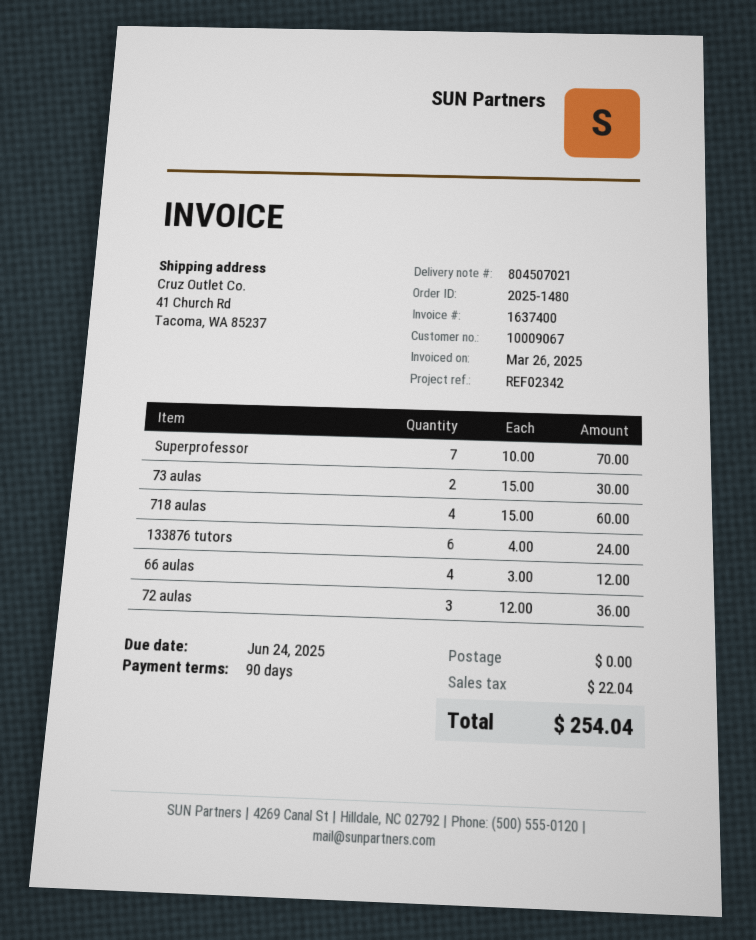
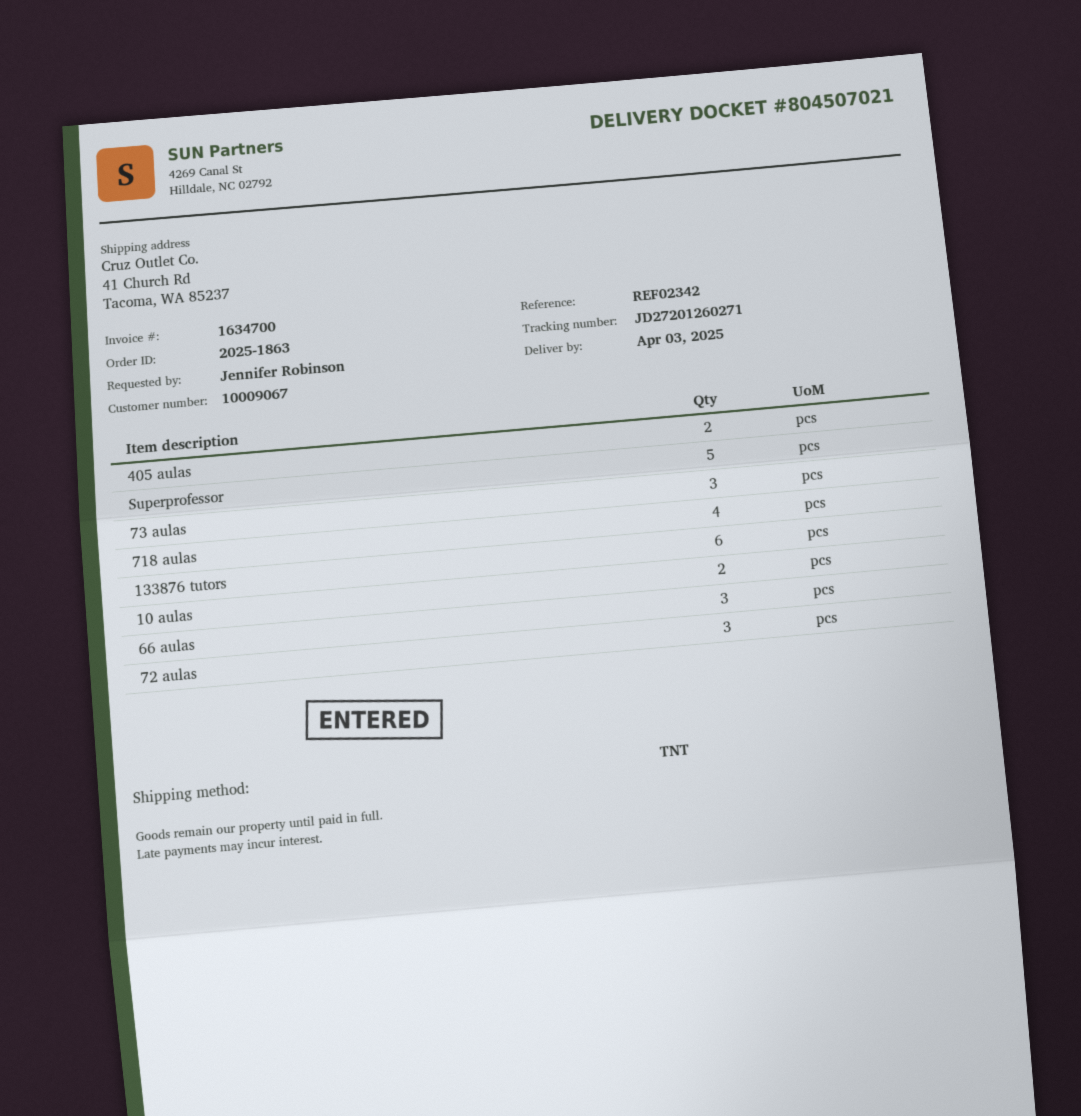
order number: 2025-1480 -> 2025-1863
invoice number: 1637400 -> 1634700
Superprofessor: 7 -> 5
73 aulas: 2 -> 3
66 aulas: 4 -> 3
405 aulas: none -> 2
10 aulas: none -> 2

